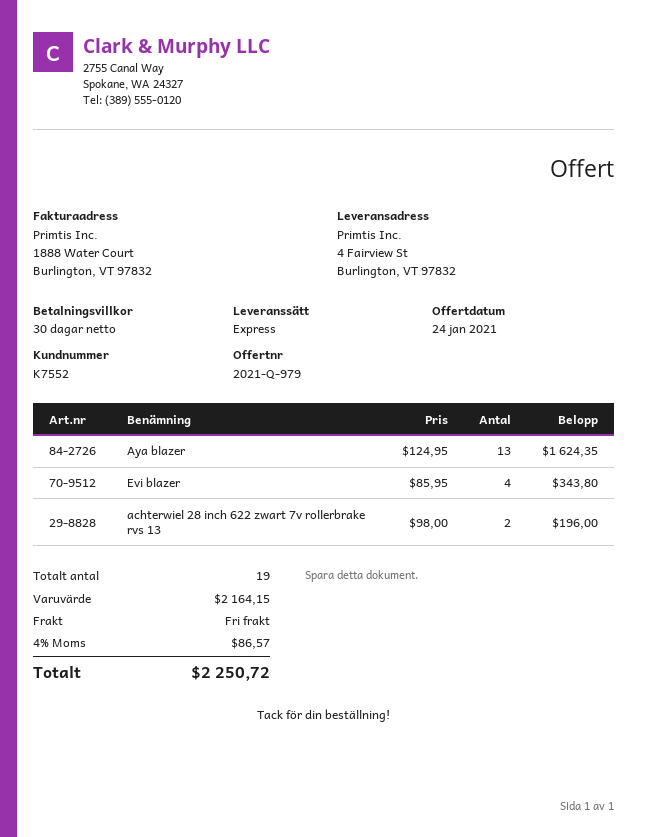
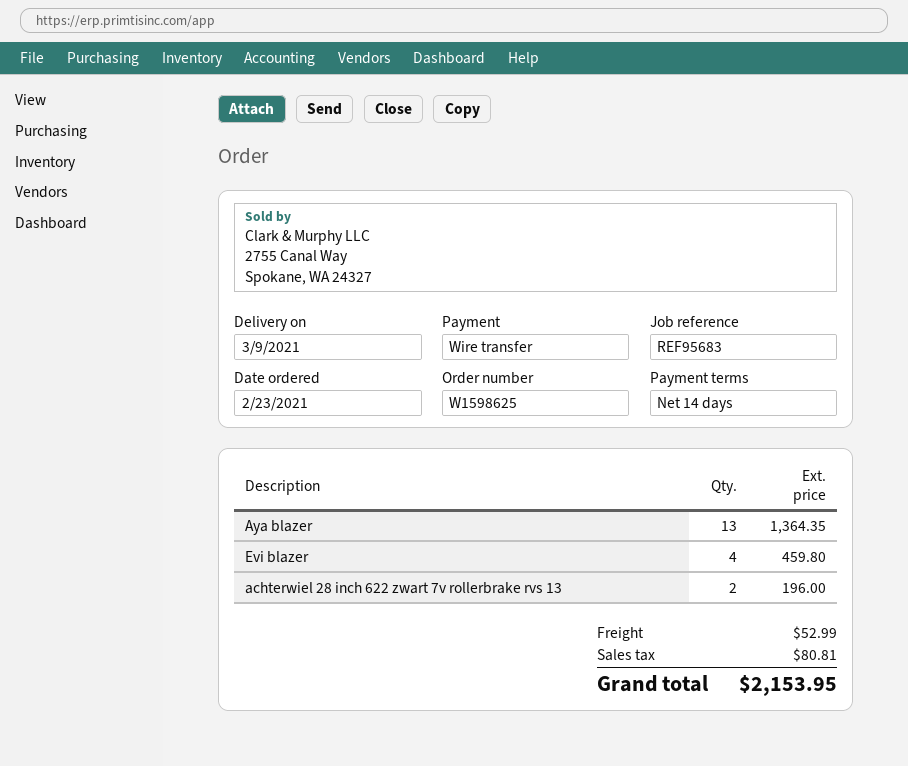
payment terms: 30 days -> 14 days
Aya blazer: 13 for 1624.35 -> 13 for 1364.35
Evi blazer: 4 for 343.80 -> 4 for 459.80
shipping: 0.00 -> 52.99
tax: 86.57 -> 80.81
total: 2250.72 -> 2153.95

